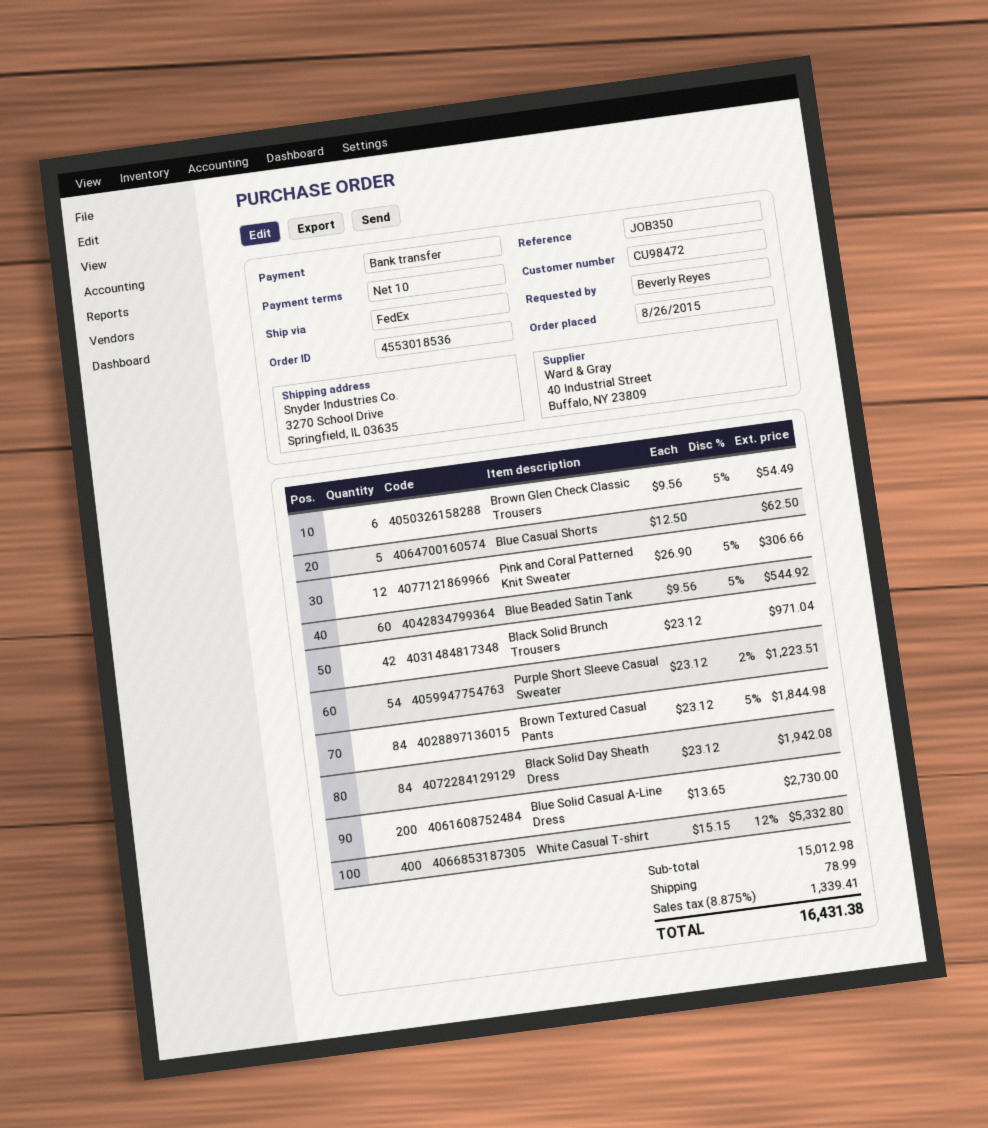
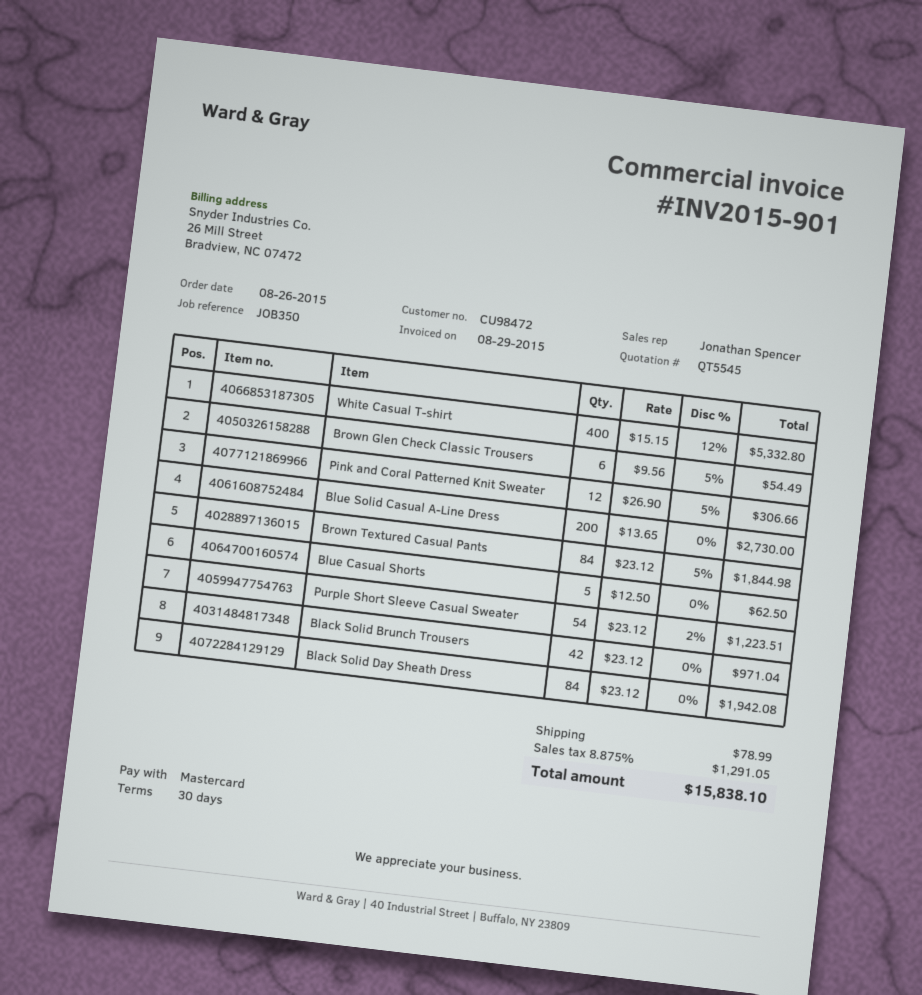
payment terms: 10 days -> 30 days
payment method: bank transfer -> Mastercard
Blue Beaded Satin Tank: 60 x 9.56 - 5% = 544.92 -> none
tax: 8.875% = 1339.41 -> 8.875% = 1291.05
total: 16431.38 -> 15838.10

